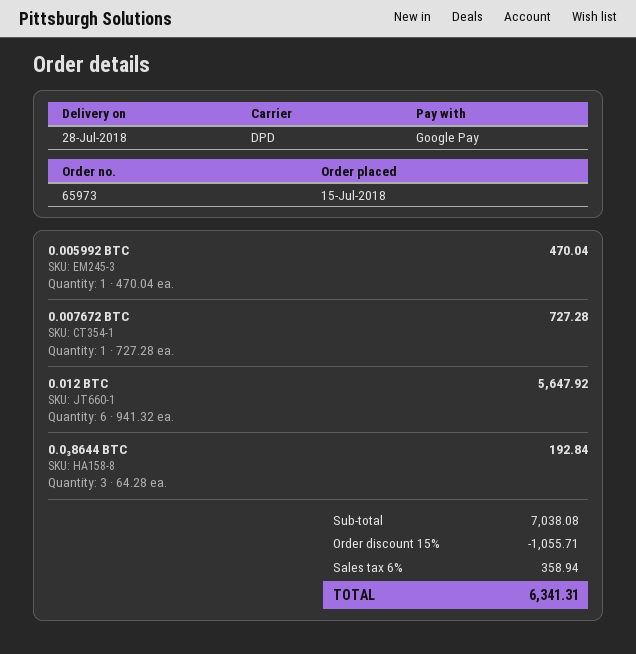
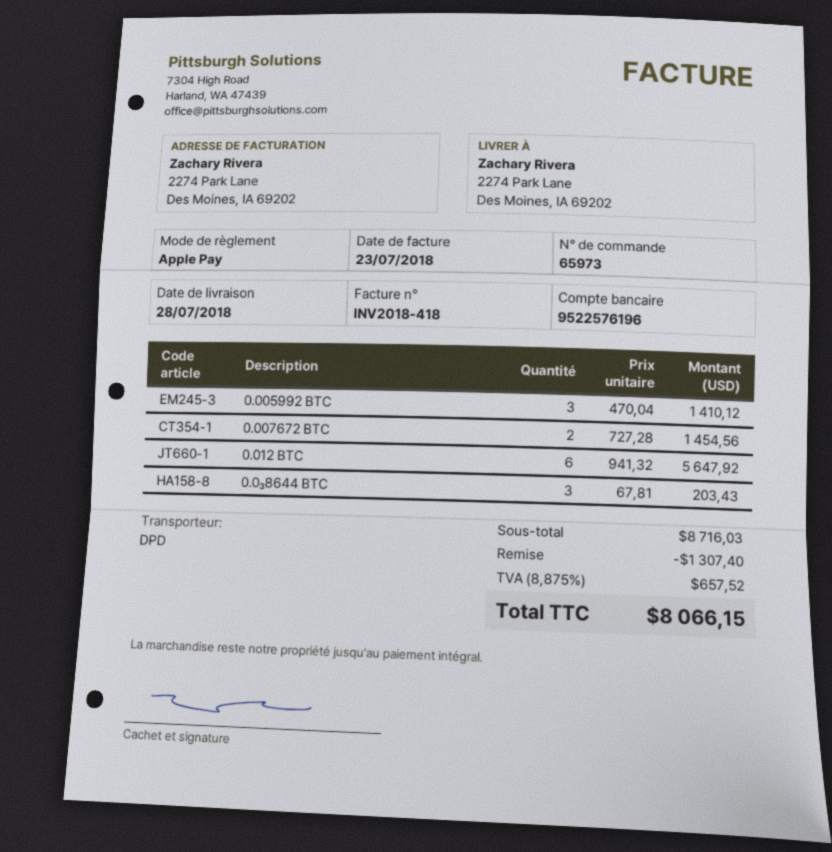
payment method: Google Pay -> Apple Pay
0.005992 BTC: 1 x 470.04 = 470.04 -> 3 x 470.04 = 1410.12
0.007672 BTC: 1 x 727.28 = 727.28 -> 2 x 727.28 = 1454.56
0.0₃8644 BTC: 3 x 64.28 = 192.84 -> 3 x 67.81 = 203.43
subtotal: 7038.08 -> 8716.03
discount: 1055.71 -> 1307.40
tax: 6% = 358.94 -> 8.875% = 657.52
total: 6341.31 -> 8066.15

